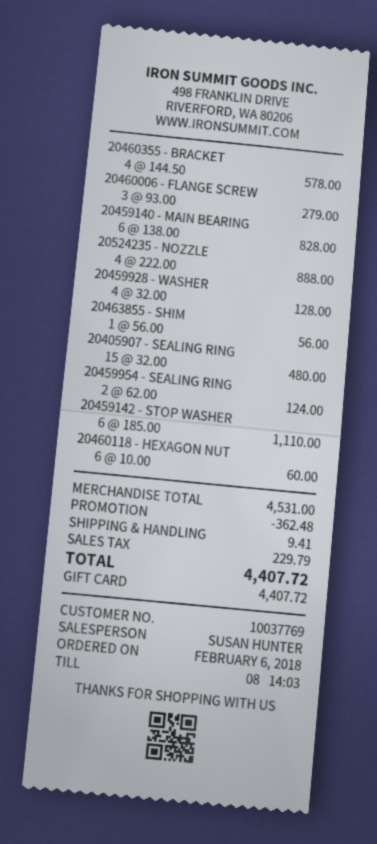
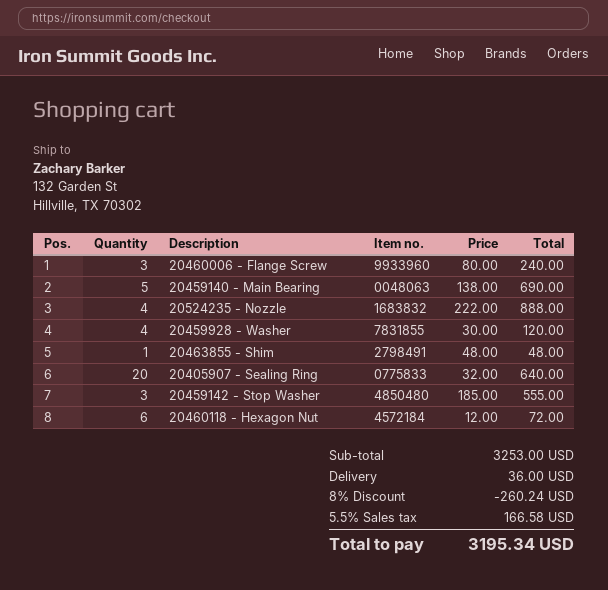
20460355 - BRACKET: 4 x 144.50 = 578.00 -> none
20460006 - FLANGE SCREW: 3 x 93.00 = 279.00 -> 3 x 80.00 = 240.00
20459140 - MAIN BEARING: 6 x 138.00 = 828.00 -> 5 x 138.00 = 690.00
20459928 - WASHER: 4 x 32.00 = 128.00 -> 4 x 30.00 = 120.00
20463855 - SHIM: 1 x 56.00 = 56.00 -> 1 x 48.00 = 48.00
20405907 - SEALING RING: 15 x 32.00 = 480.00 -> 20 x 32.00 = 640.00
20459954 - SEALING RING: 2 x 62.00 = 124.00 -> none
20459142 - STOP WASHER: 6 x 185.00 = 1110.00 -> 3 x 185.00 = 555.00
20460118 - HEXAGON NUT: 6 x 10.00 = 60.00 -> 6 x 12.00 = 72.00
subtotal: 4531.00 -> 3253.00
discount: 362.48 -> 260.24
shipping: 9.41 -> 36.00
tax: 229.79 -> 166.58
total: 4407.72 -> 3195.34

